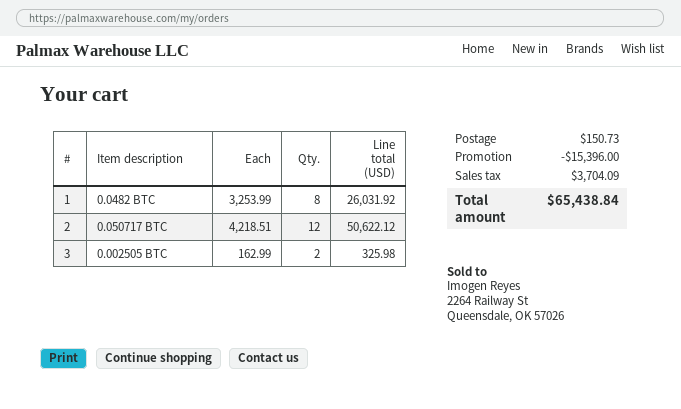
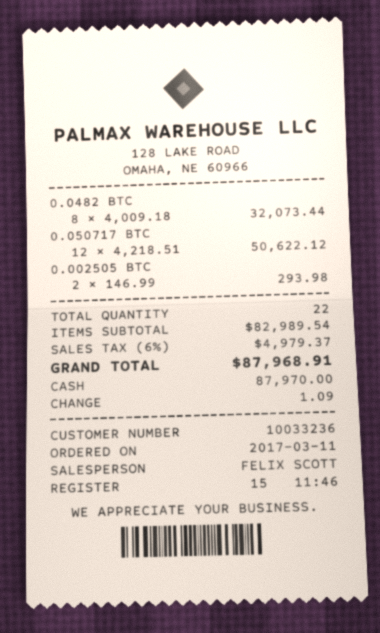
0.0482 BTC: 8 x 3253.99 = 26031.92 -> 8 x 4009.18 = 32073.44
0.002505 BTC: 2 x 162.99 = 325.98 -> 2 x 146.99 = 293.98
discount: 15396.00 -> none
shipping: 150.73 -> none
tax: 3704.09 -> 4979.37
total: 65438.84 -> 87968.91

